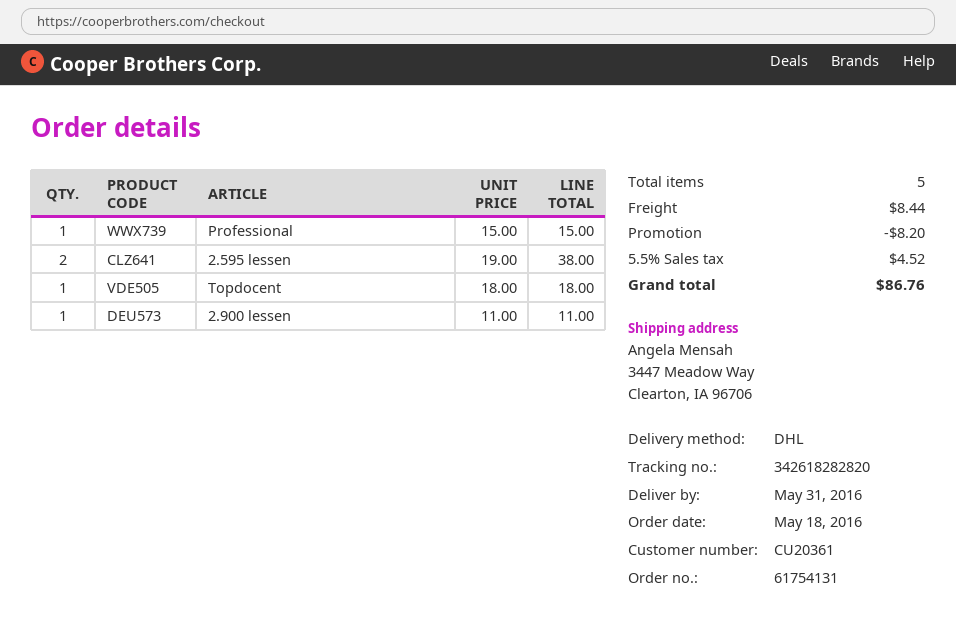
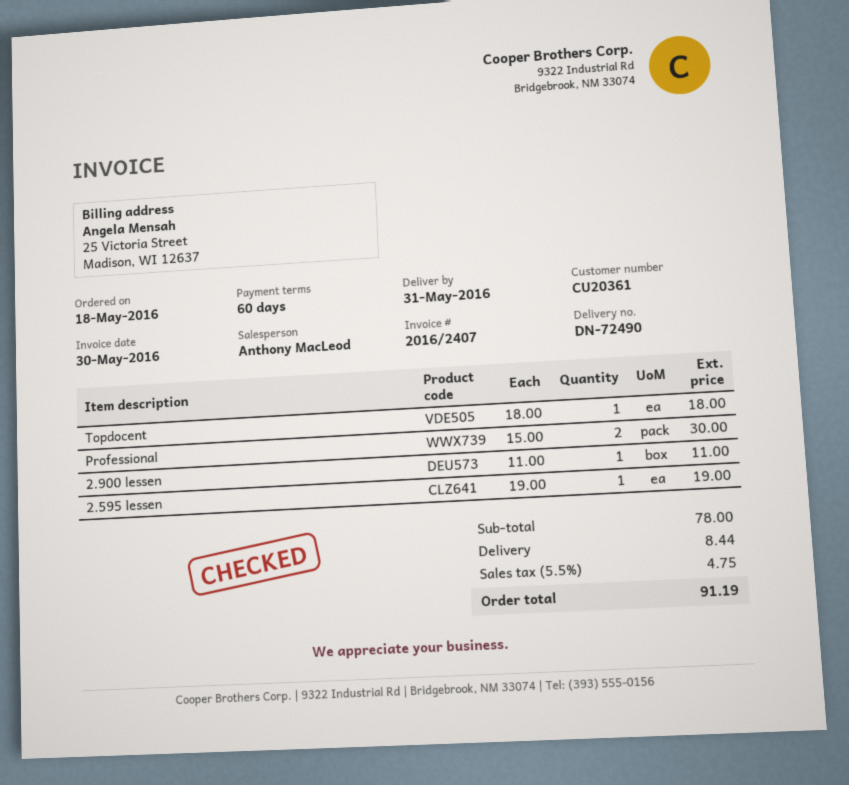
Professional: 1 x 15.00 = 15.00 -> 2 x 15.00 = 30.00
2.595 lessen: 2 x 19.00 = 38.00 -> 1 x 19.00 = 19.00
discount: 8.20 -> none
tax: 5.5% = 4.52 -> 5.5% = 4.75
total: 86.76 -> 91.19

